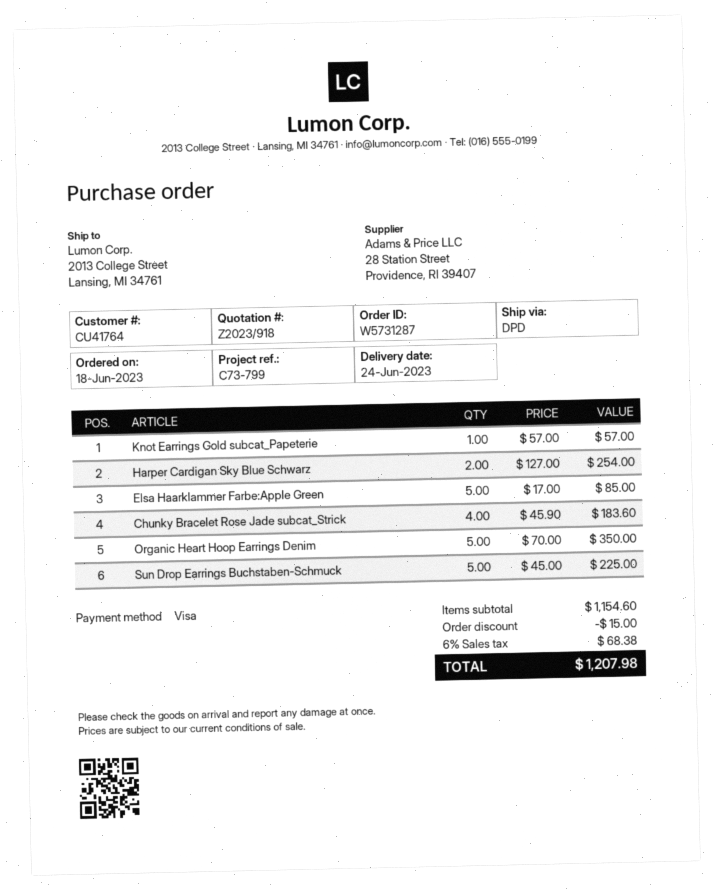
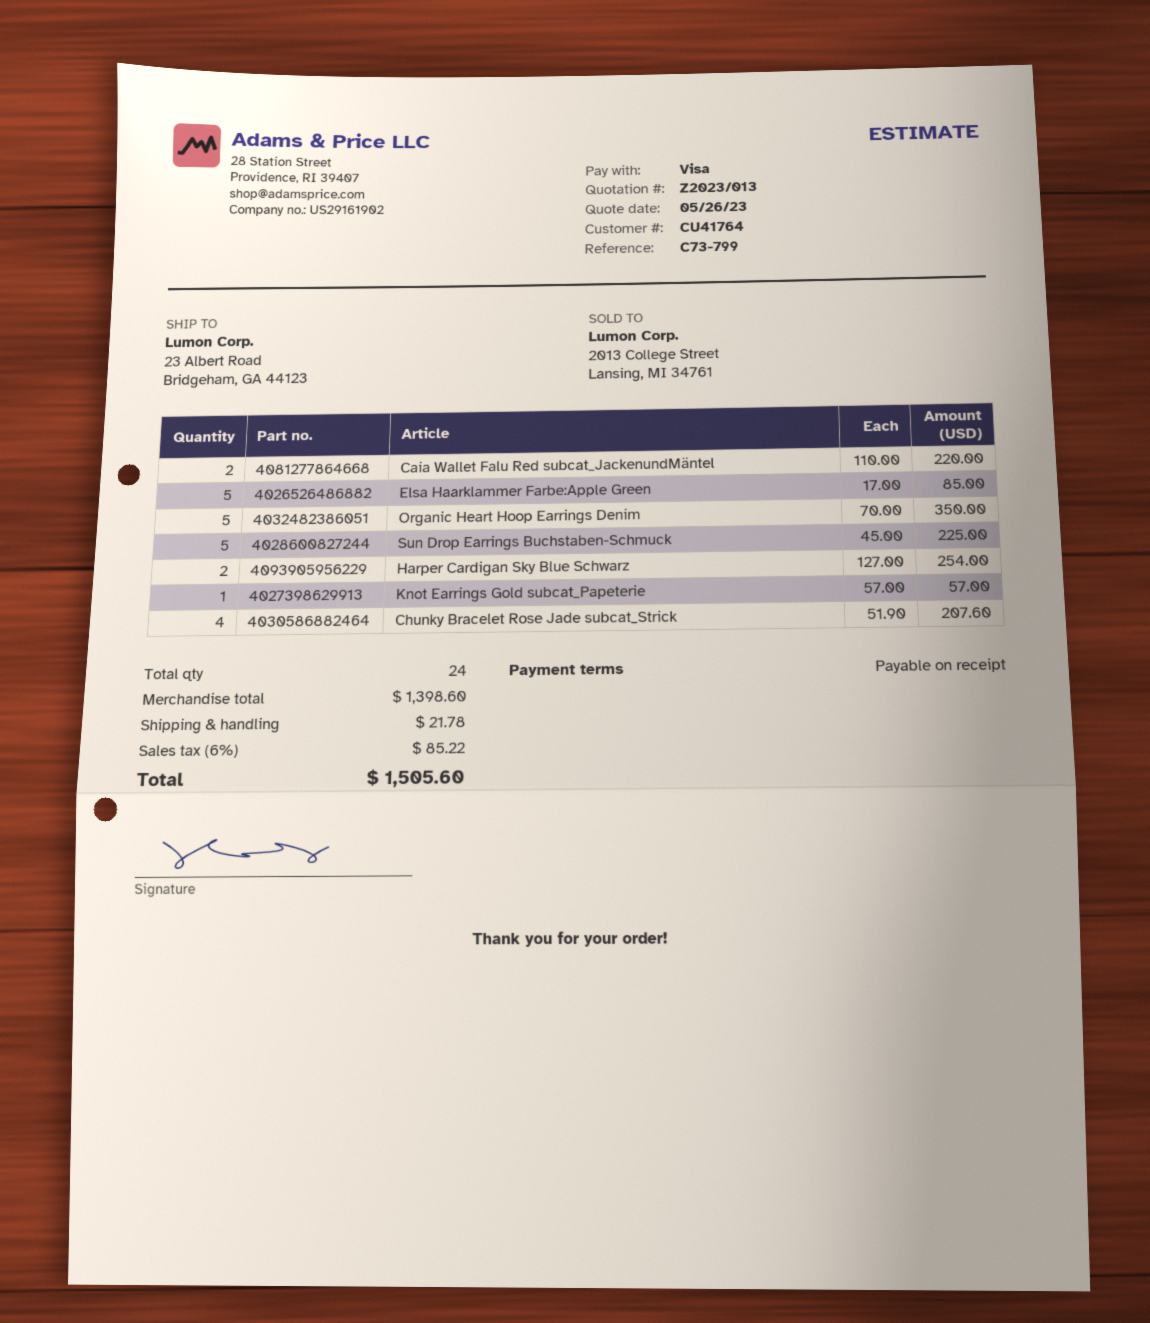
quote number: Z2023/918 -> Z2023/013
ship to: 2013 College Street, Lansing, MI 34761 -> 23 Albert Road, Bridgeham, GA 44123
Chunky Bracelet Rose Jade subcat_Strick: 4 x 45.90 = 183.60 -> 4 x 51.90 = 207.60
Caia Wallet Falu Red subcat_JackenundMäntel: none -> 2 x 110.00 = 220.00
subtotal: 1154.60 -> 1398.60
discount: 15.00 -> none
shipping: none -> 21.78
tax: 6% = 68.38 -> 6% = 85.22
total: 1207.98 -> 1505.60

